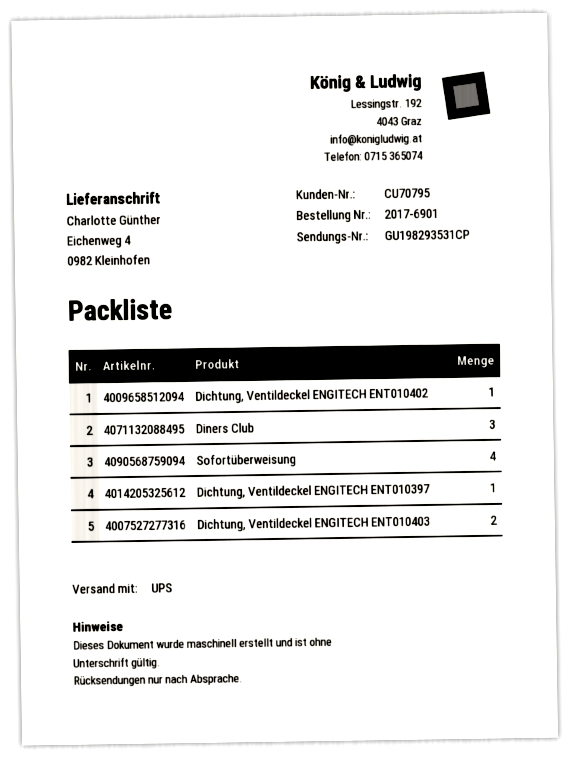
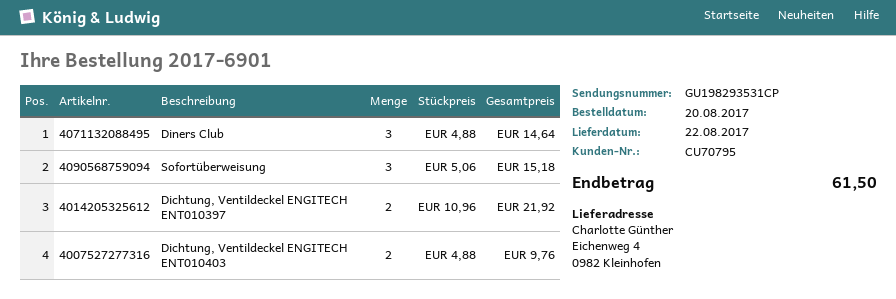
Dichtung, Ventildeckel ENGITECH ENT010402: 1 -> none
Sofortüberweisung: 4 -> 3
Dichtung, Ventildeckel ENGITECH ENT010397: 1 -> 2

